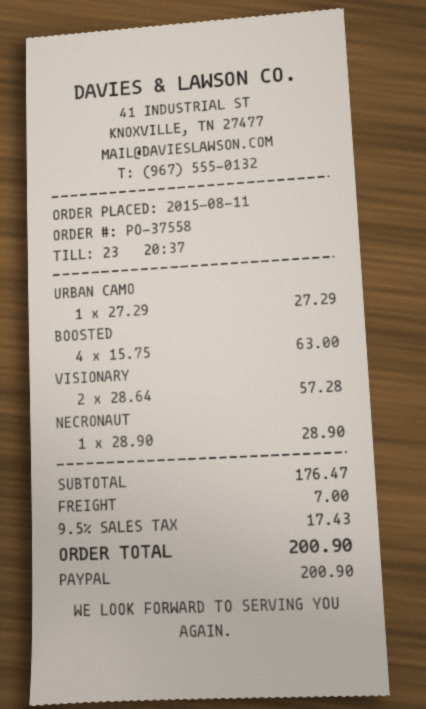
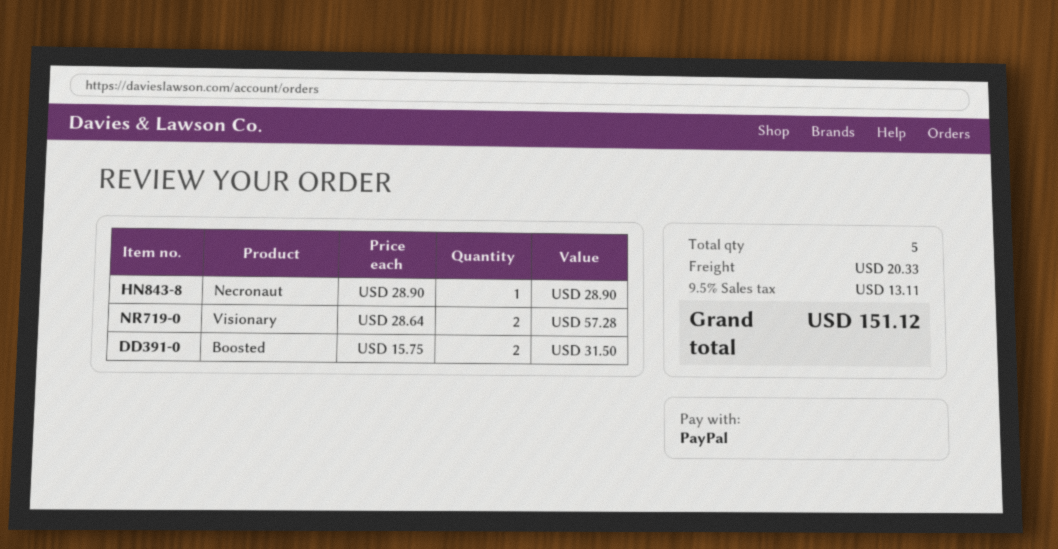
URBAN CAMO: 1 x 27.29 = 27.29 -> none
BOOSTED: 4 x 15.75 = 63.00 -> 2 x 15.75 = 31.50
shipping: 7.00 -> 20.33
tax: 9.5% = 17.43 -> 9.5% = 13.11
total: 200.90 -> 151.12

